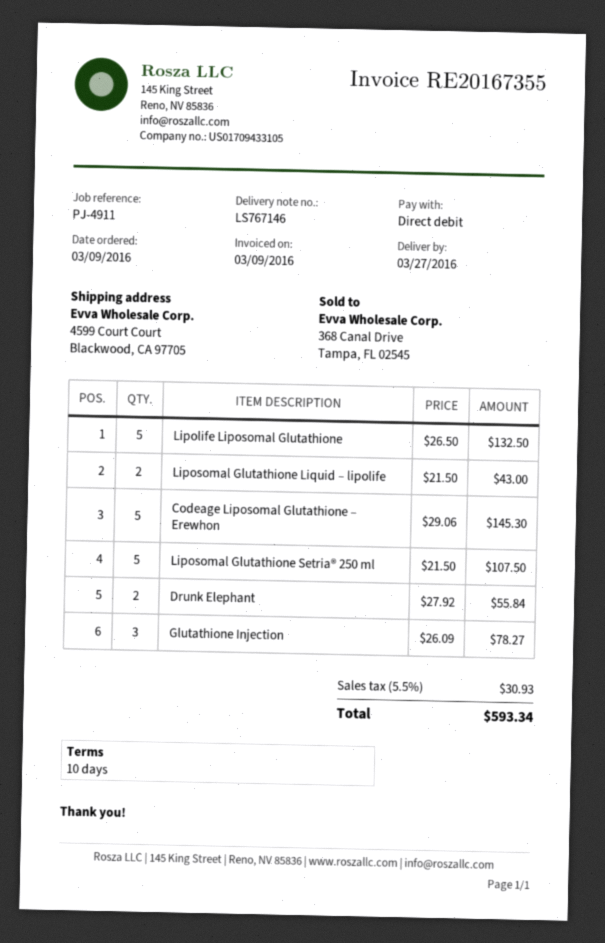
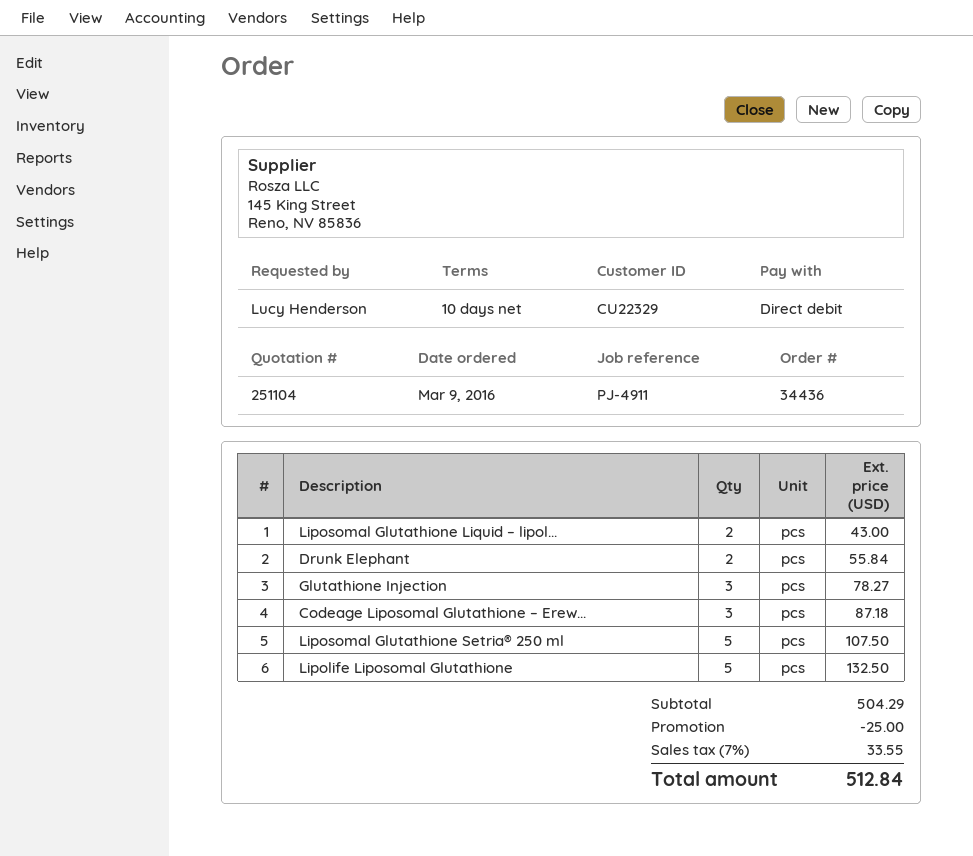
Codeage Liposomal Glutathione – Erewhon: 5 for 145.30 -> 3 for 87.18
discount: none -> 25.00
tax: 5.5% = 30.93 -> 7% = 33.55
total: 593.34 -> 512.84

